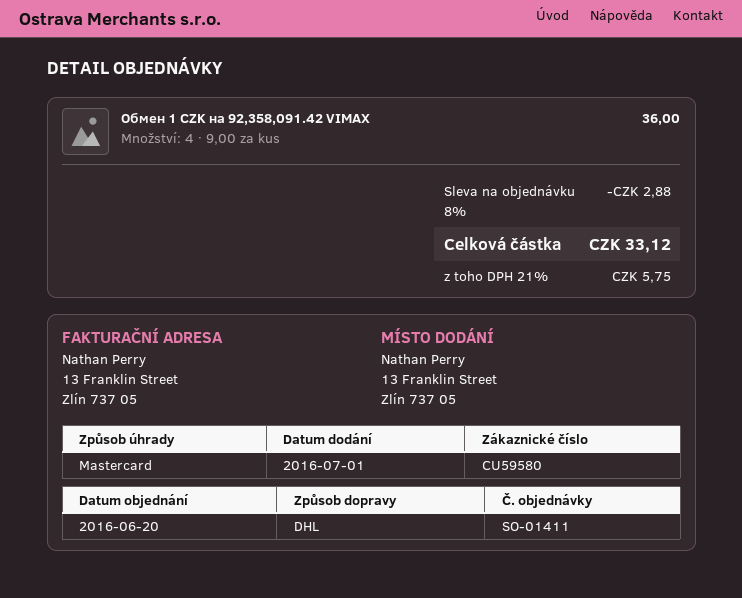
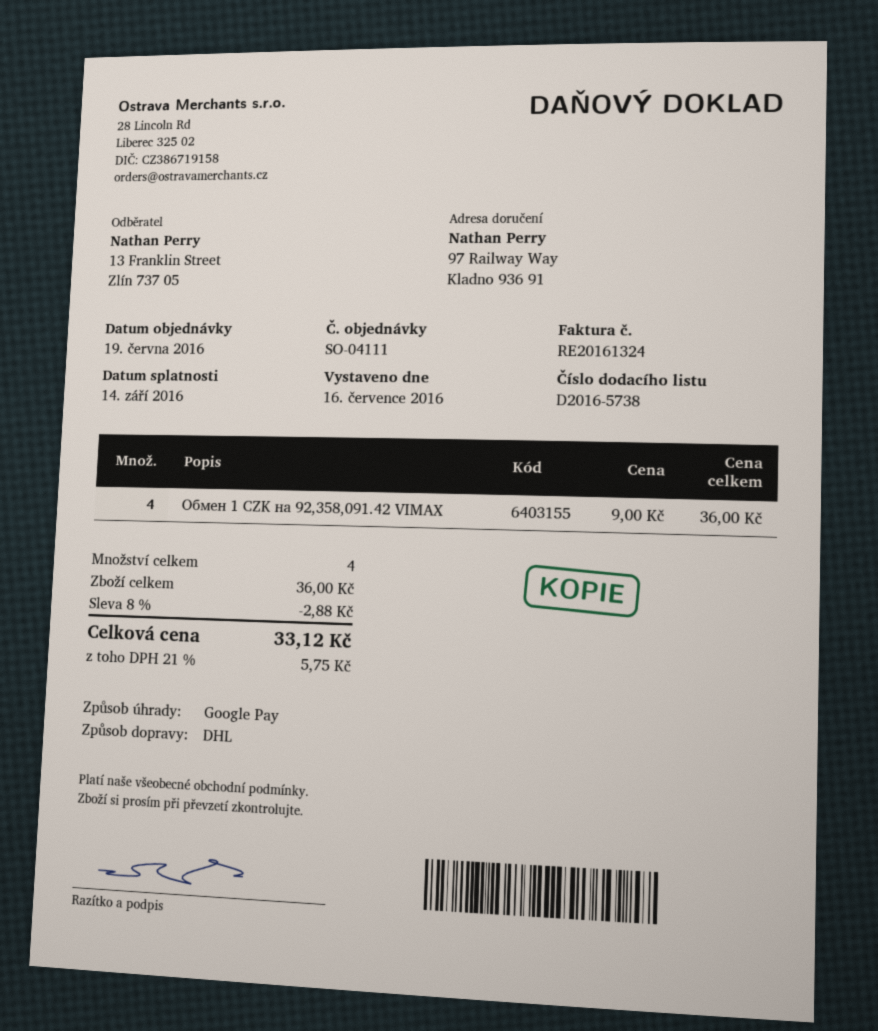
order number: SO-01411 -> SO-04111
order date: 2016-06-20 -> 2016-06-19
payment method: Mastercard -> Google Pay
ship to: 13 Franklin Street, Zlín 737 05 -> 97 Railway Way, Kladno 936 91

